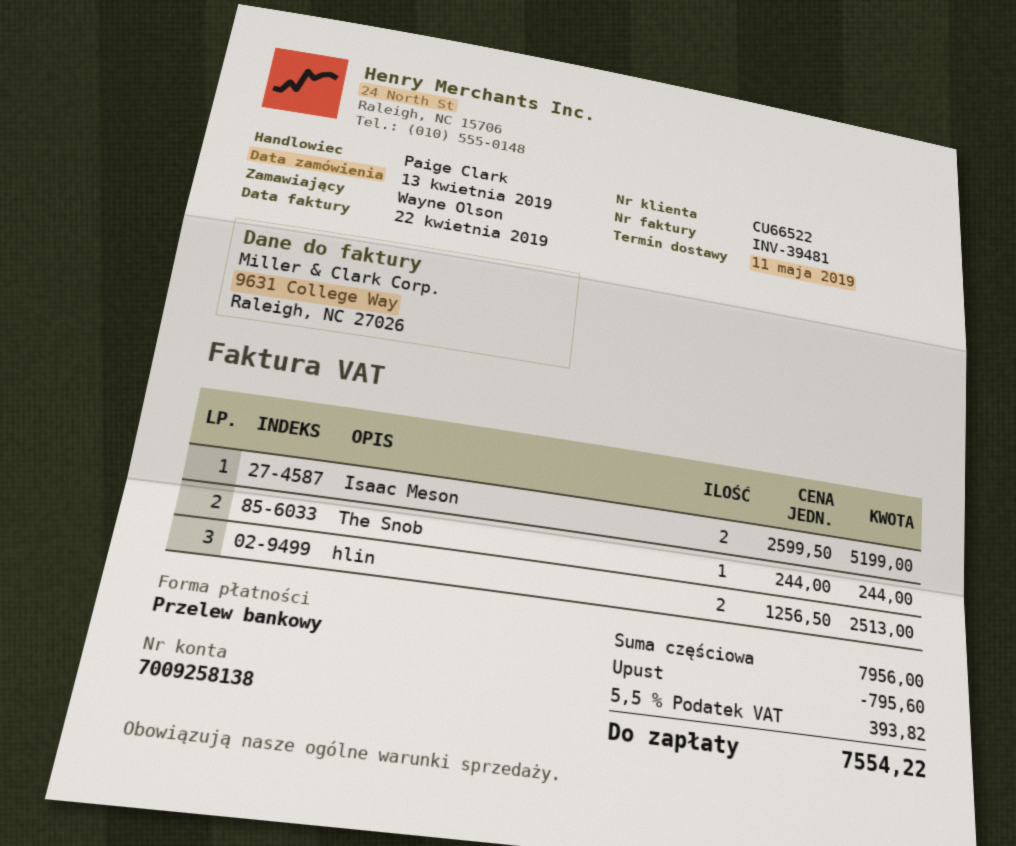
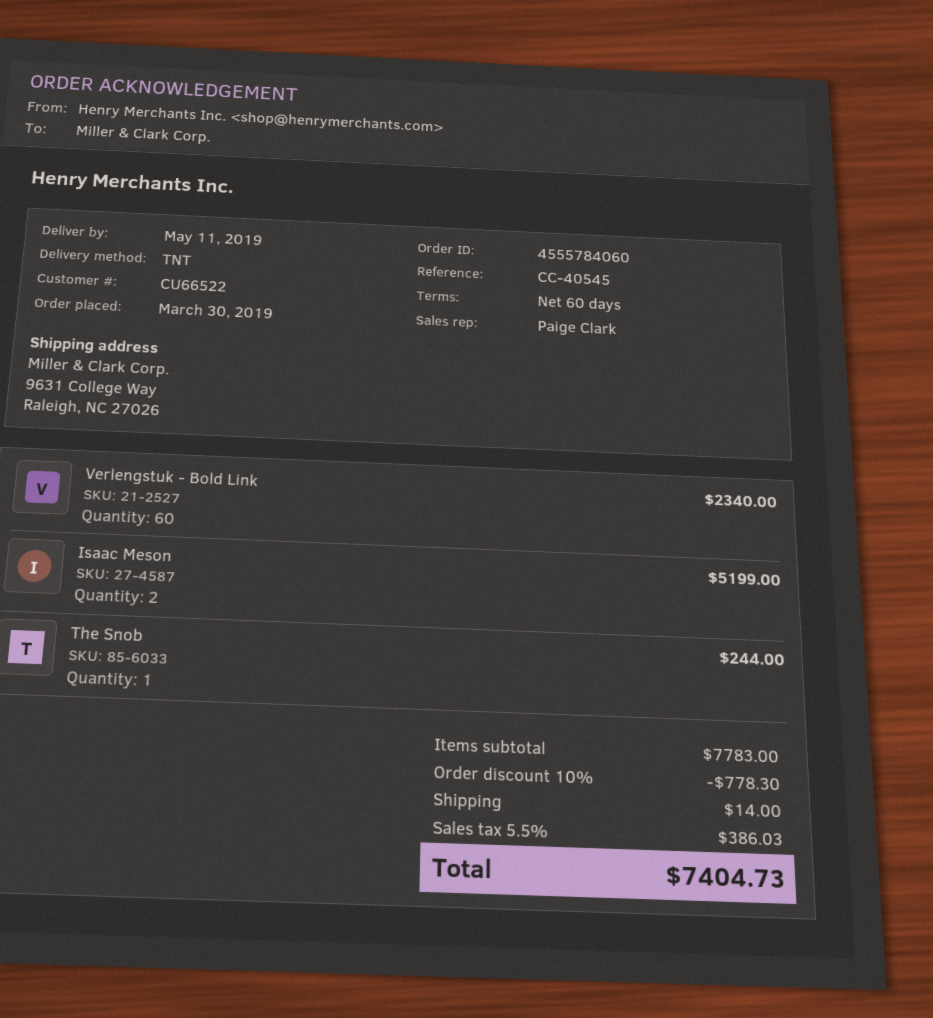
order date: 2019-04-13 -> 2019-03-30
hlin: 2 for 2513.00 -> none
Verlengstuk - Bold Link: none -> 60 for 2340.00
subtotal: 7956.00 -> 7783.00
discount: 795.60 -> 778.30
shipping: none -> 14.00
tax: 5.5% = 393.82 -> 5.5% = 386.03
total: 7554.22 -> 7404.73

